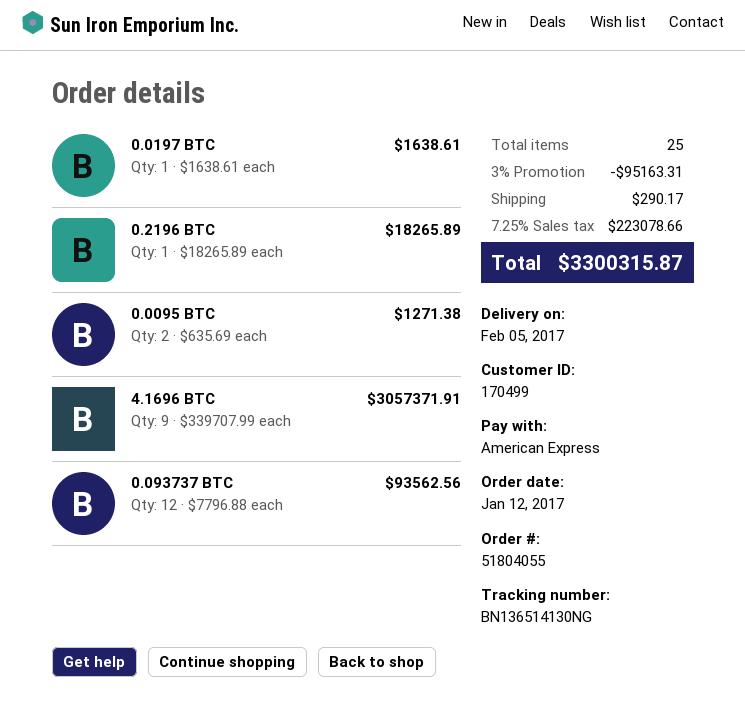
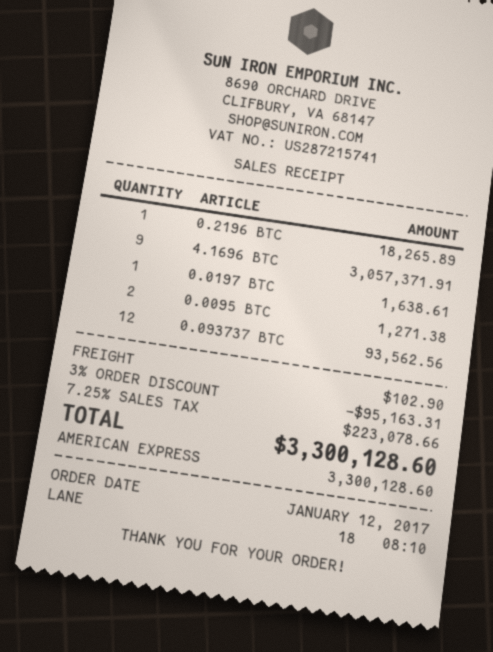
shipping: 290.17 -> 102.90
total: 3300315.87 -> 3300128.60

